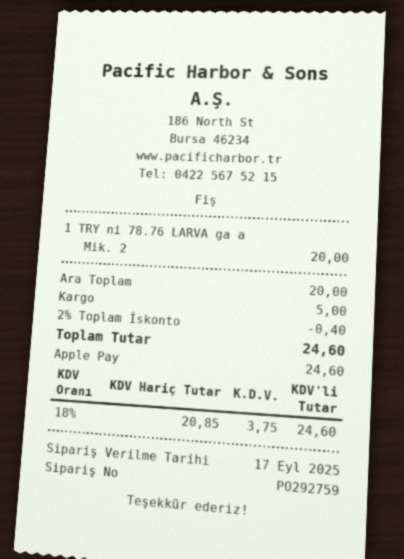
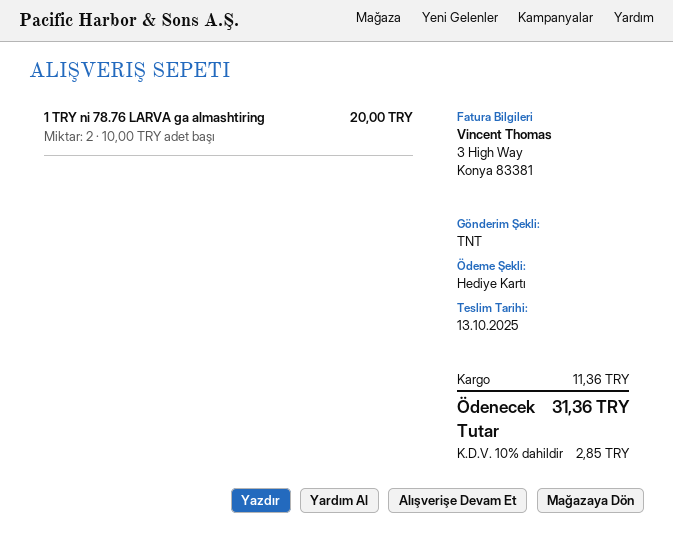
payment method: Apple Pay -> gift card
discount: 2% = 0.40 -> none
shipping: 5.00 -> 11.36
tax: 18% = 3.75 -> 10% = 2.85
total: 24.60 -> 31.36

